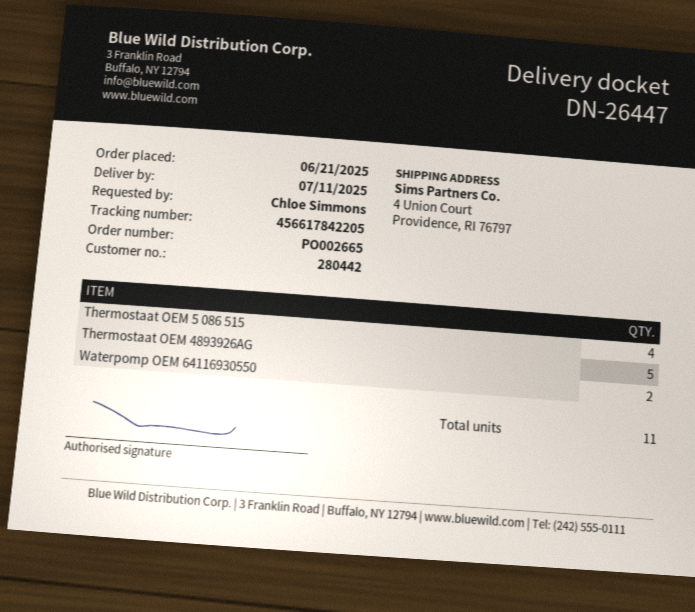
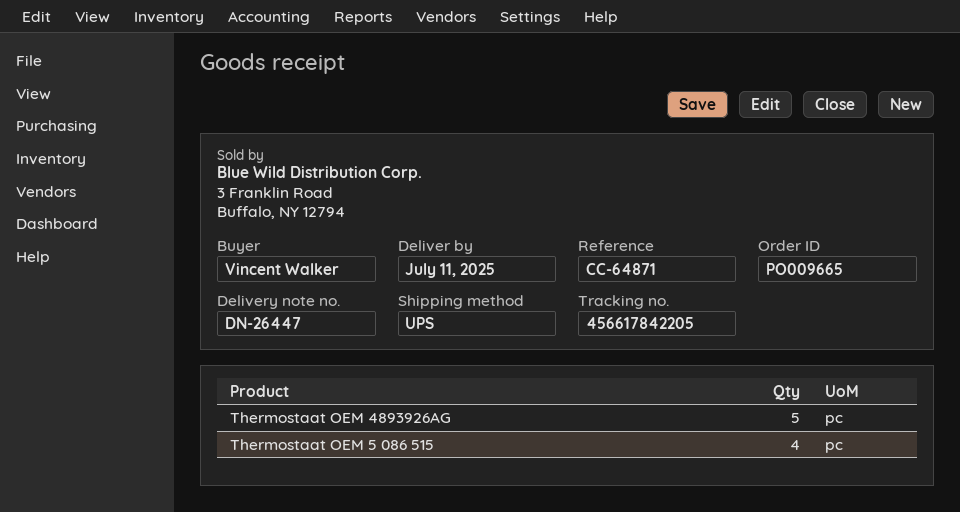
order number: PO002665 -> PO009665
ordered by: Chloe Simmons -> Vincent Walker
Waterpomp OEM 64116930550: 2 -> none

